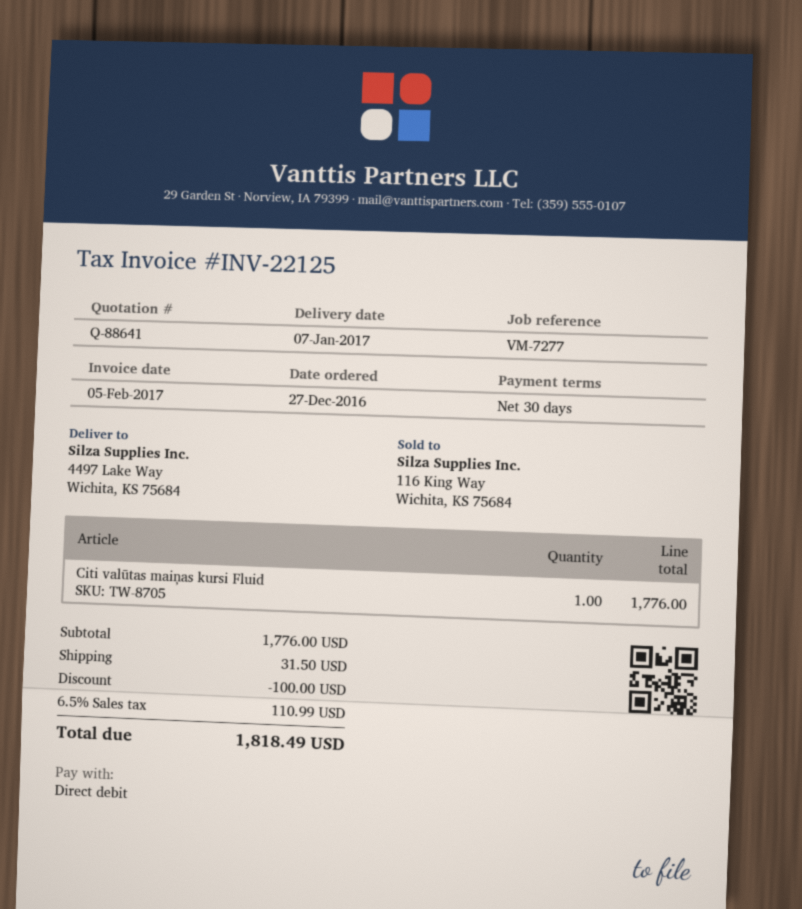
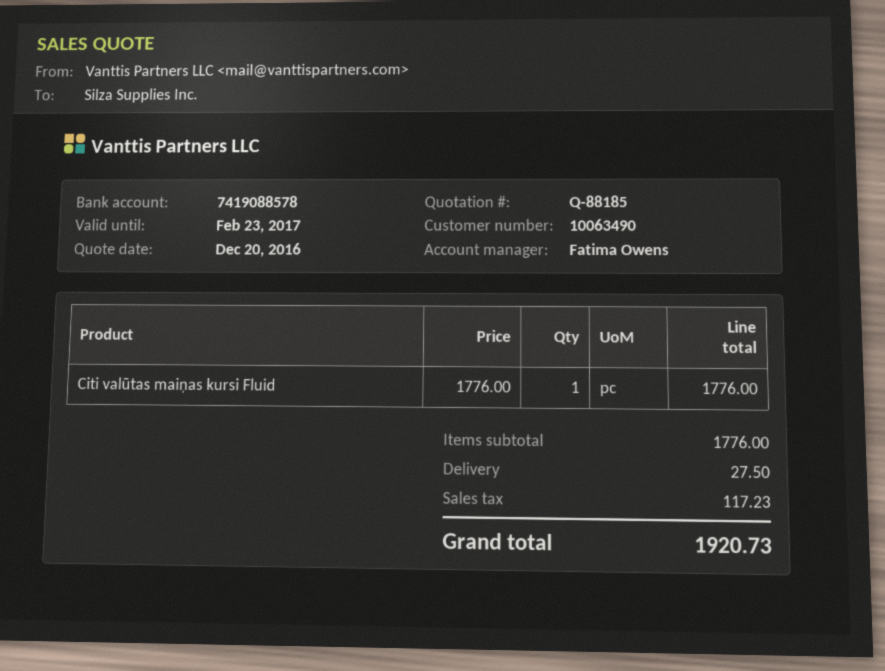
quote number: Q-88641 -> Q-88185
discount: 100.00 -> none
shipping: 31.50 -> 27.50
tax: 110.99 -> 117.23
total: 1818.49 -> 1920.73

